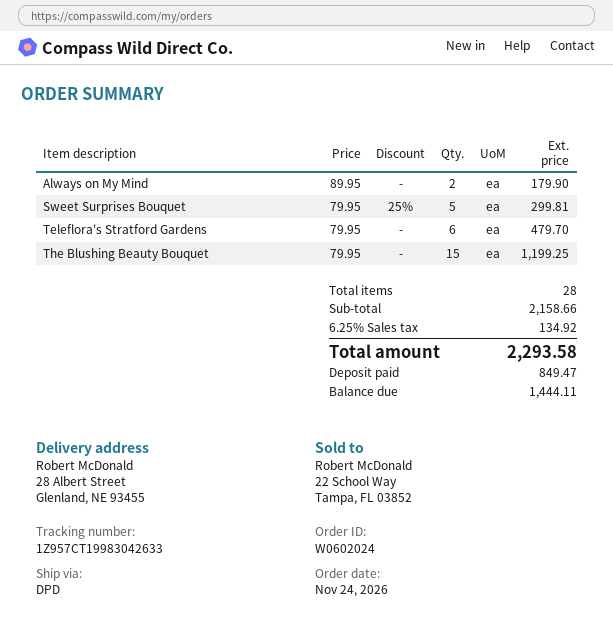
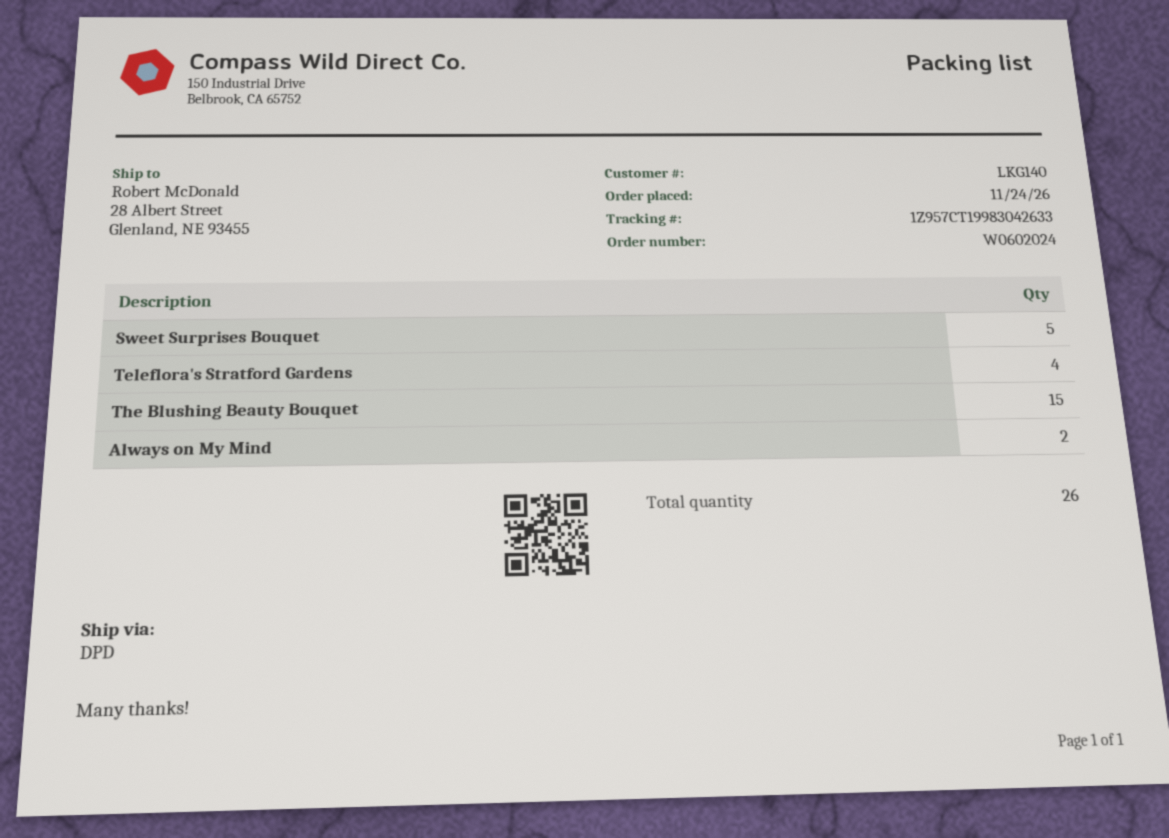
Teleflora's Stratford Gardens: 6 -> 4
total quantity: 28 -> 26

